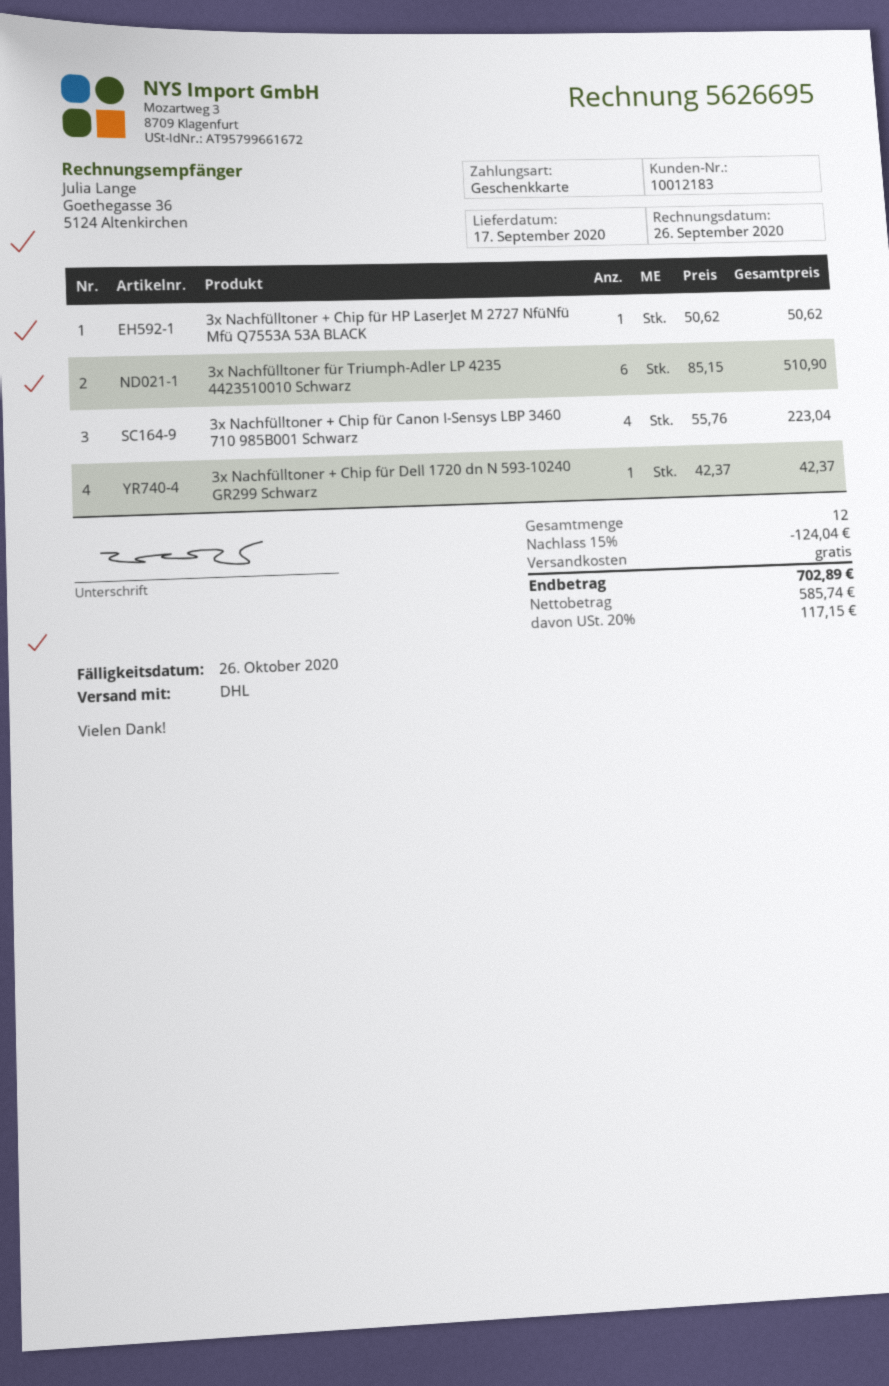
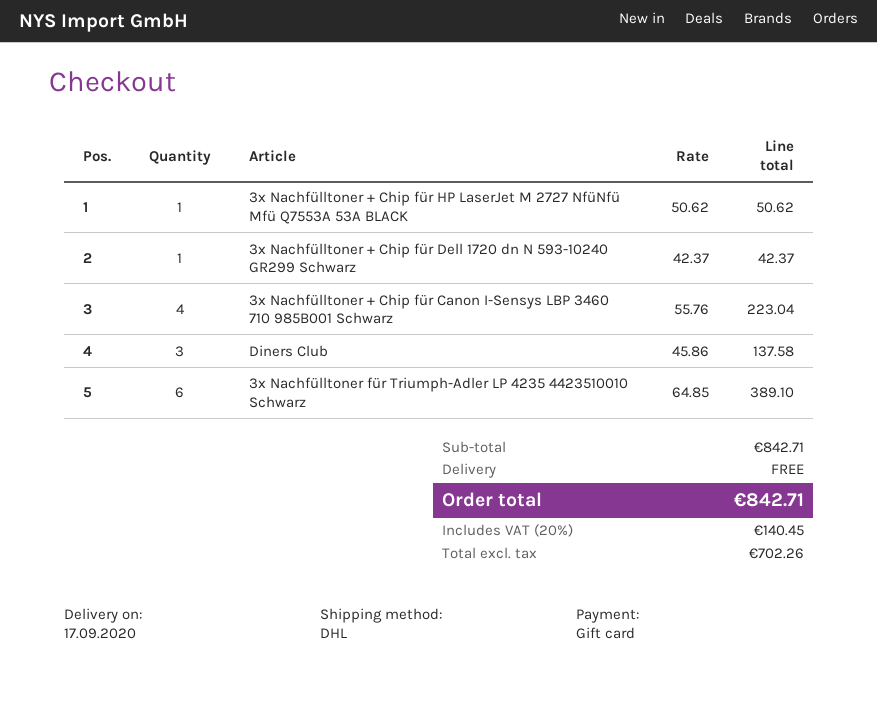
3x Nachfülltoner für Triumph-Adler LP 4235 4423510010 Schwarz: 6 x 85.15 = 510.90 -> 6 x 64.85 = 389.10
Diners Club: none -> 3 x 45.86 = 137.58
discount: 15% = 124.04 -> none
net: 585.74 -> 702.26
tax: 20% = 117.15 -> 20% = 140.45
total: 702.89 -> 842.71

